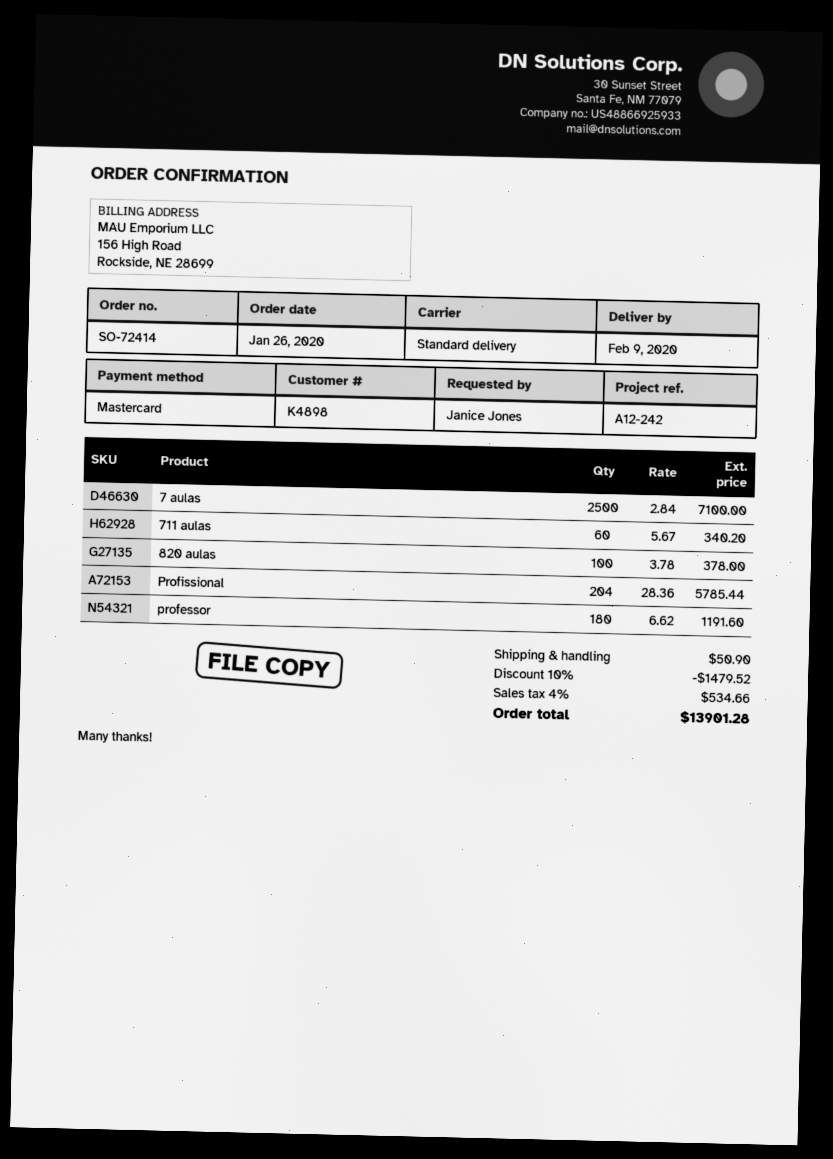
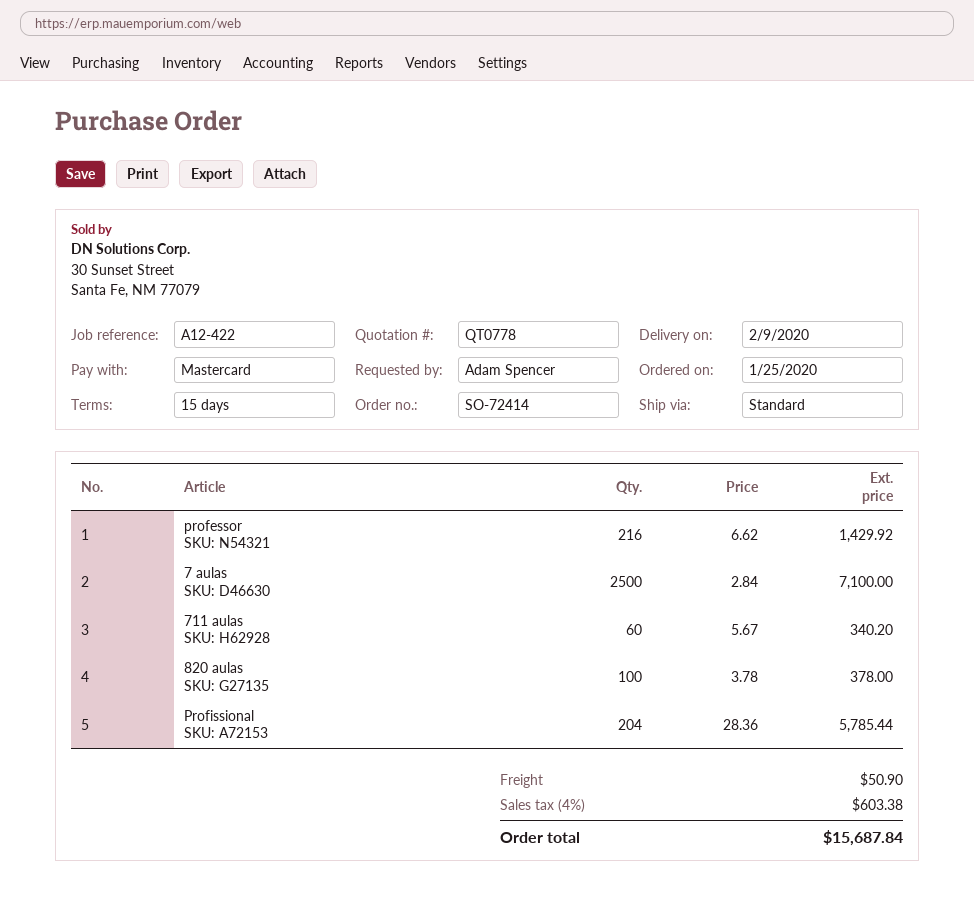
order date: 2020-01-26 -> 2020-01-25
reference: A12-242 -> A12-422
ordered by: Janice Jones -> Adam Spencer
professor: 180 x 6.62 = 1191.60 -> 216 x 6.62 = 1429.92
discount: 10% = 1479.52 -> none
tax: 4% = 534.66 -> 4% = 603.38
total: 13901.28 -> 15687.84

